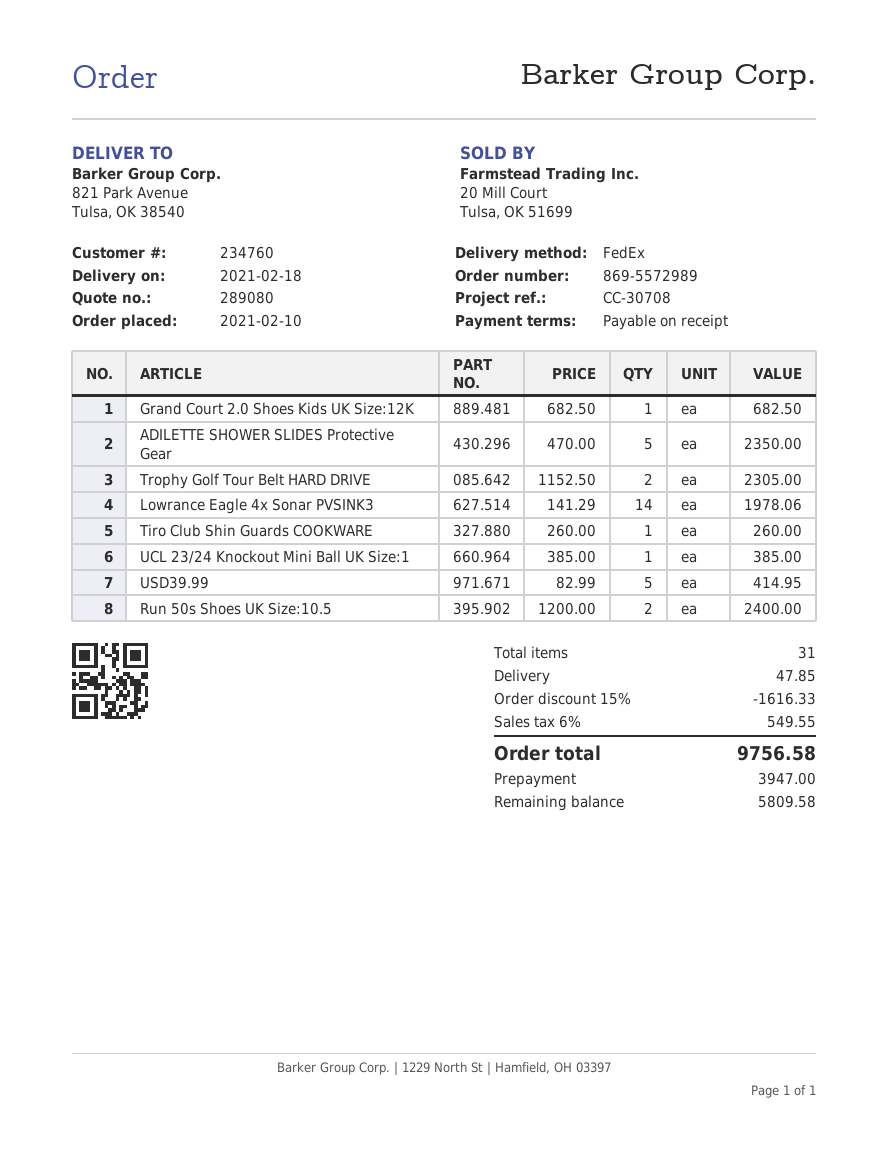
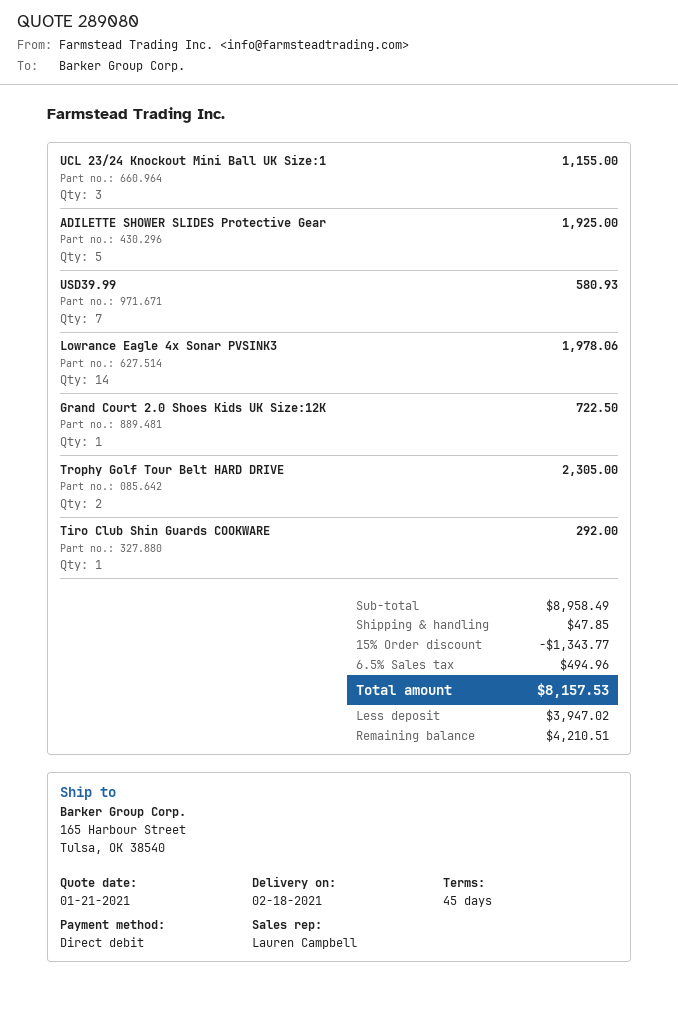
payment terms: on receipt -> 45 days
ship to: 821 Park Avenue, Tulsa, OK 38540 -> 165 Harbour Street, Tulsa, OK 38540
Grand Court 2.0 Shoes Kids UK Size:12K: 1 for 682.50 -> 1 for 722.50
ADILETTE SHOWER SLIDES Protective Gear: 5 for 2350.00 -> 5 for 1925.00
Tiro Club Shin Guards COOKWARE: 1 for 260.00 -> 1 for 292.00
UCL 23/24 Knockout Mini Ball UK Size:1: 1 for 385.00 -> 3 for 1155.00
USD39.99: 5 for 414.95 -> 7 for 580.93
Run 50s Shoes UK Size:10.5: 2 for 2400.00 -> none
discount: 15% = 1616.33 -> 15% = 1343.77
tax: 6% = 549.55 -> 6.5% = 494.96
total: 9756.58 -> 8157.53
deposit: 3947.00 -> 3947.02
balance: 5809.58 -> 4210.51

